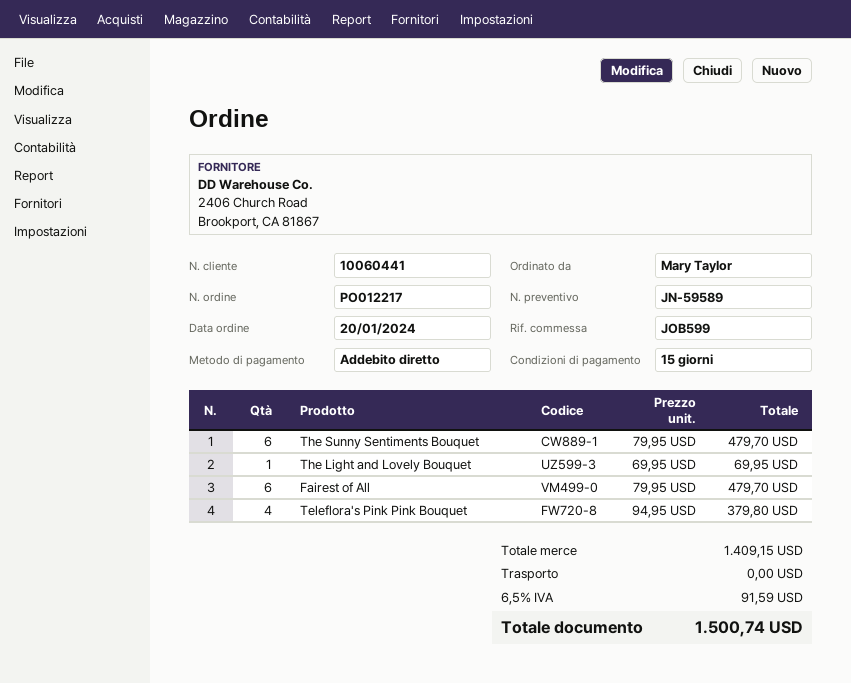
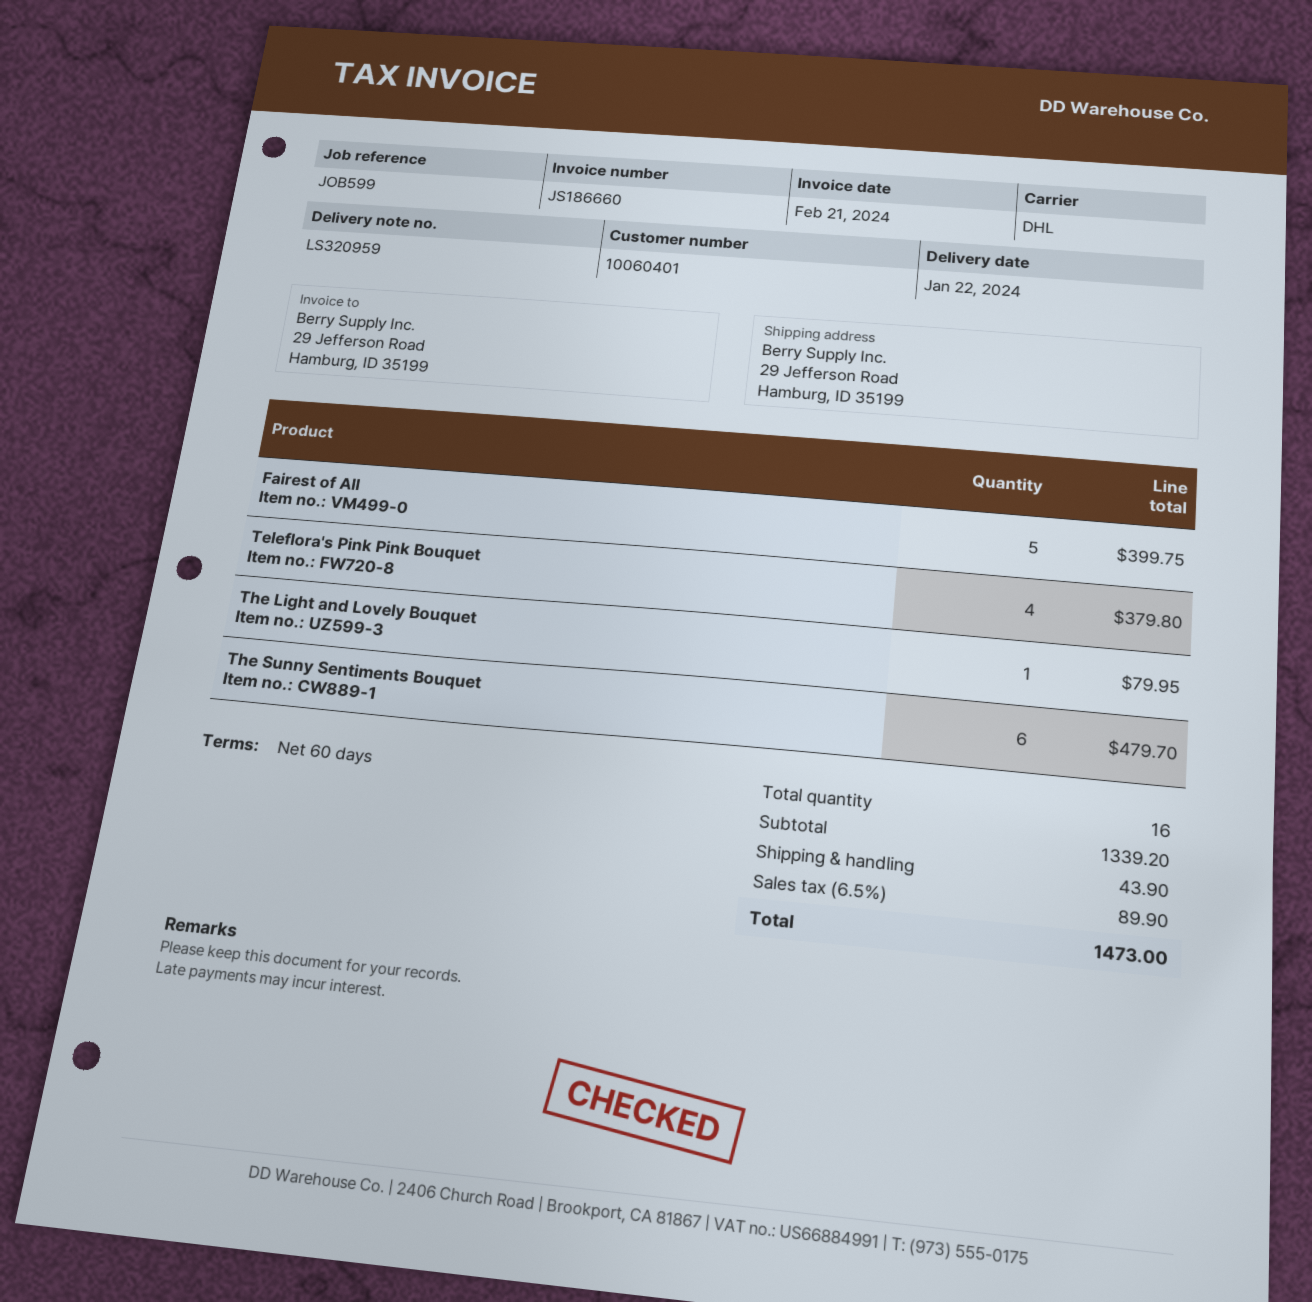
payment terms: 15 days -> 60 days
customer number: 10060441 -> 10060401
The Light and Lovely Bouquet: 1 for 69.95 -> 1 for 79.95
Fairest of All: 6 for 479.70 -> 5 for 399.75
subtotal: 1409.15 -> 1339.20
shipping: 0.00 -> 43.90
tax: 6.5% = 91.59 -> 6.5% = 89.90
total: 1500.74 -> 1473.00

